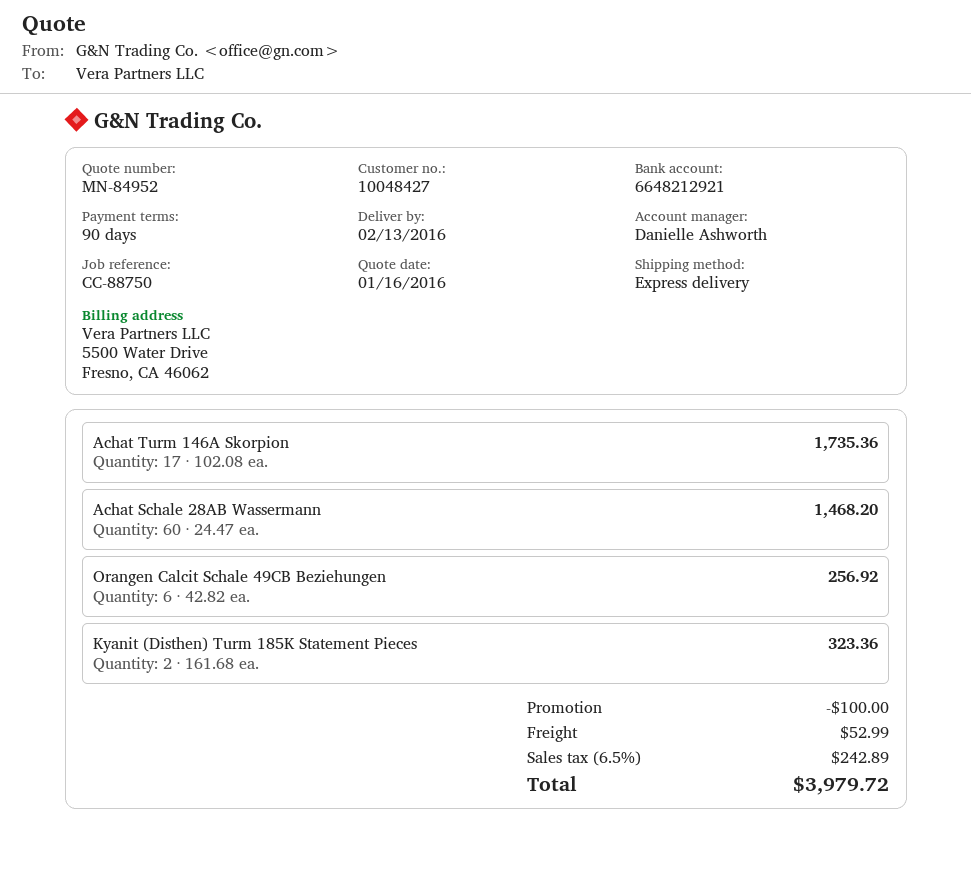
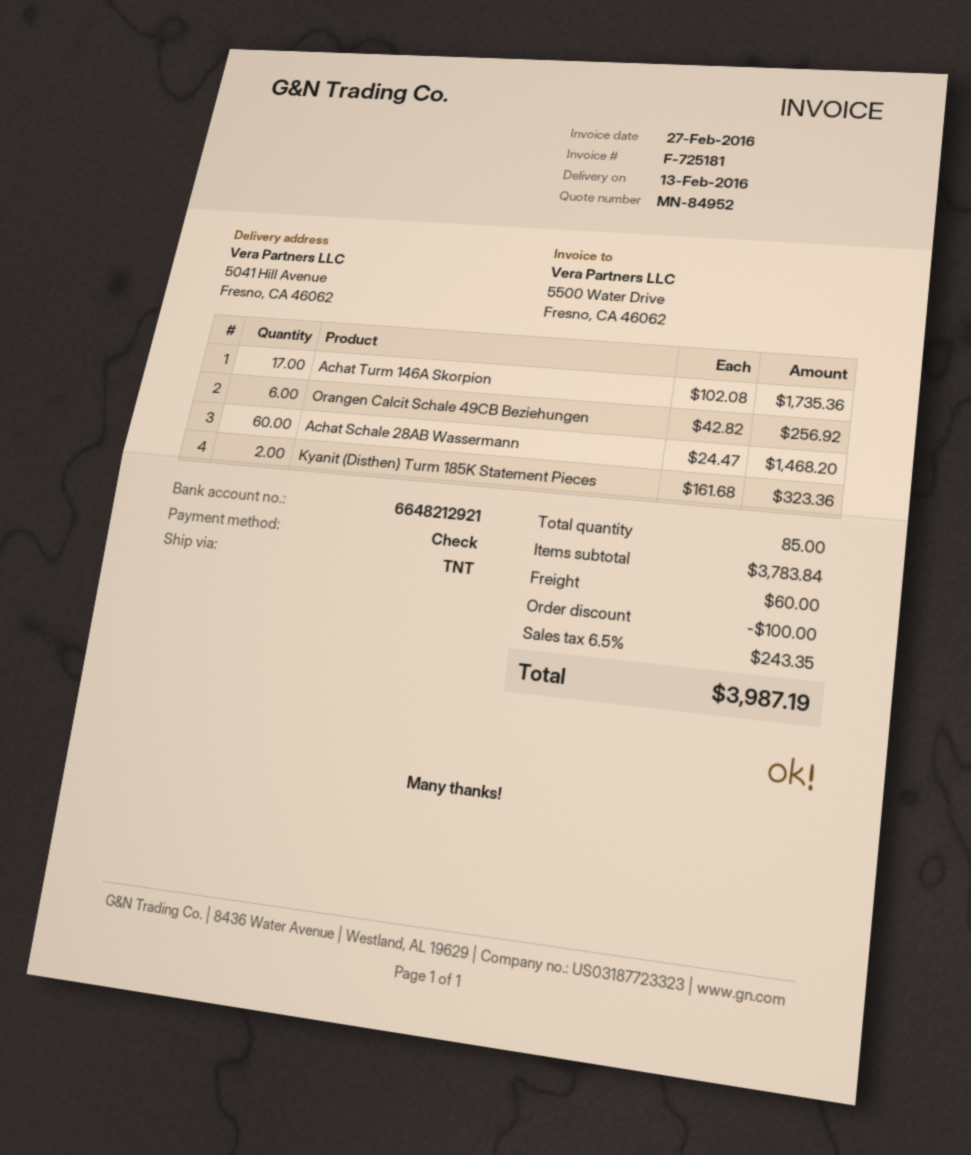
shipping method: express -> TNT
shipping: 52.99 -> 60.00
tax: 6.5% = 242.89 -> 6.5% = 243.35
total: 3979.72 -> 3987.19

